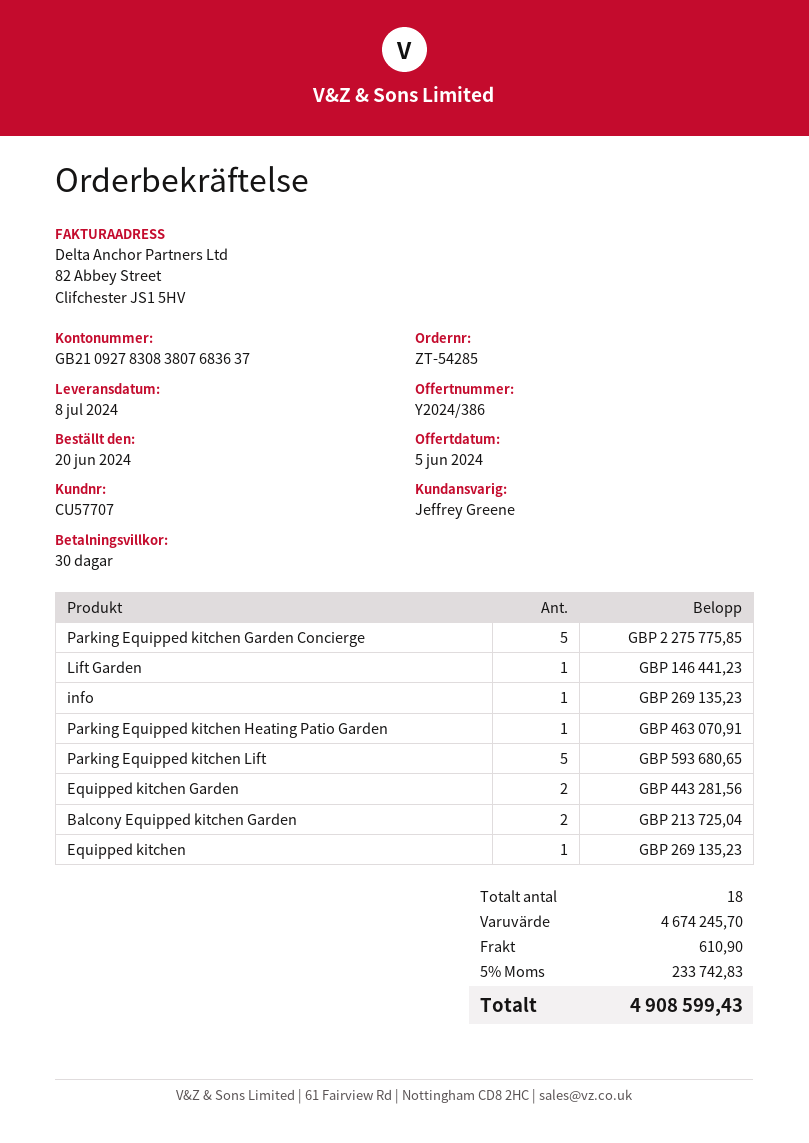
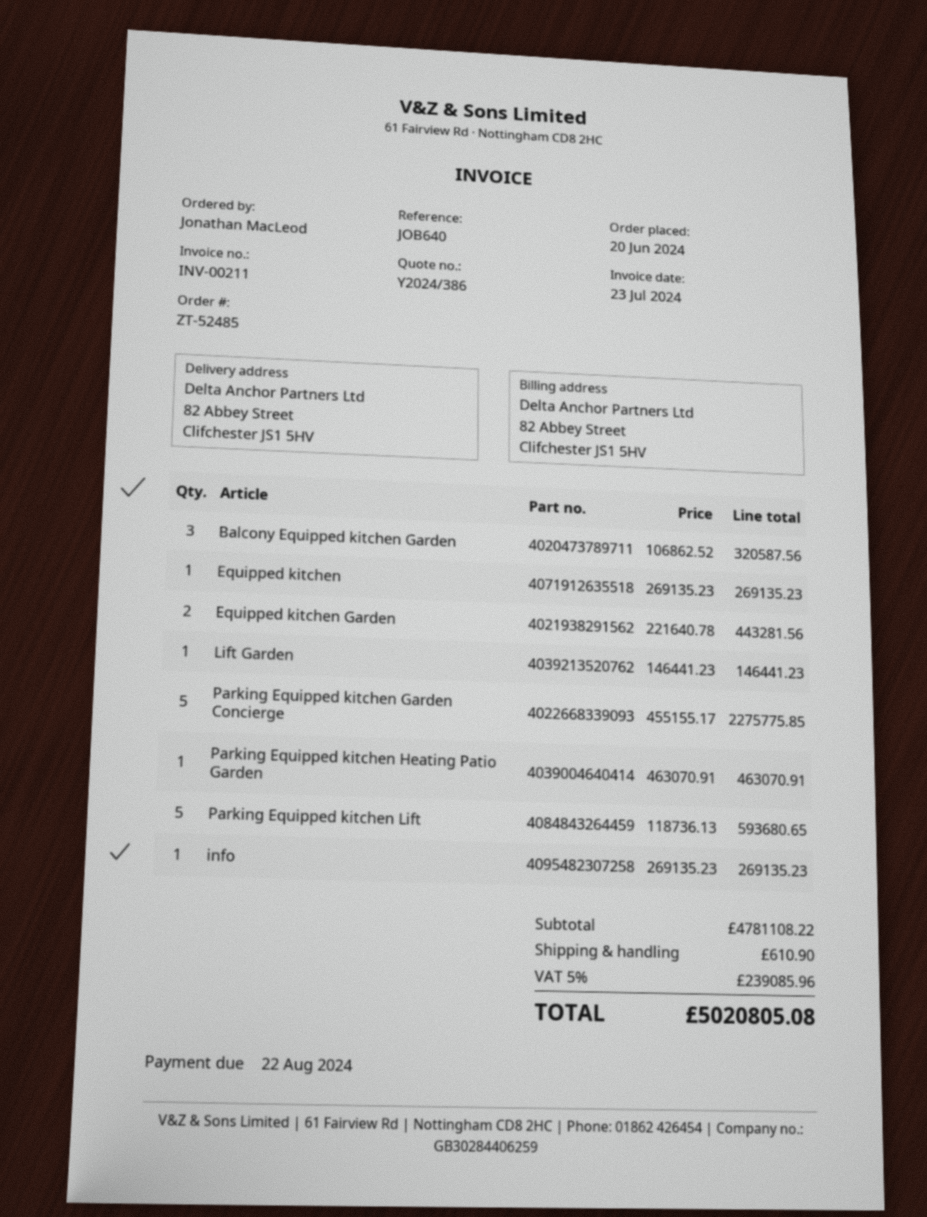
order number: ZT-54285 -> ZT-52485
Balcony Equipped kitchen Garden: 2 for 213725.04 -> 3 for 320587.56
subtotal: 4674245.70 -> 4781108.22
tax: 5% = 233742.83 -> 5% = 239085.96
total: 4908599.43 -> 5020805.08

